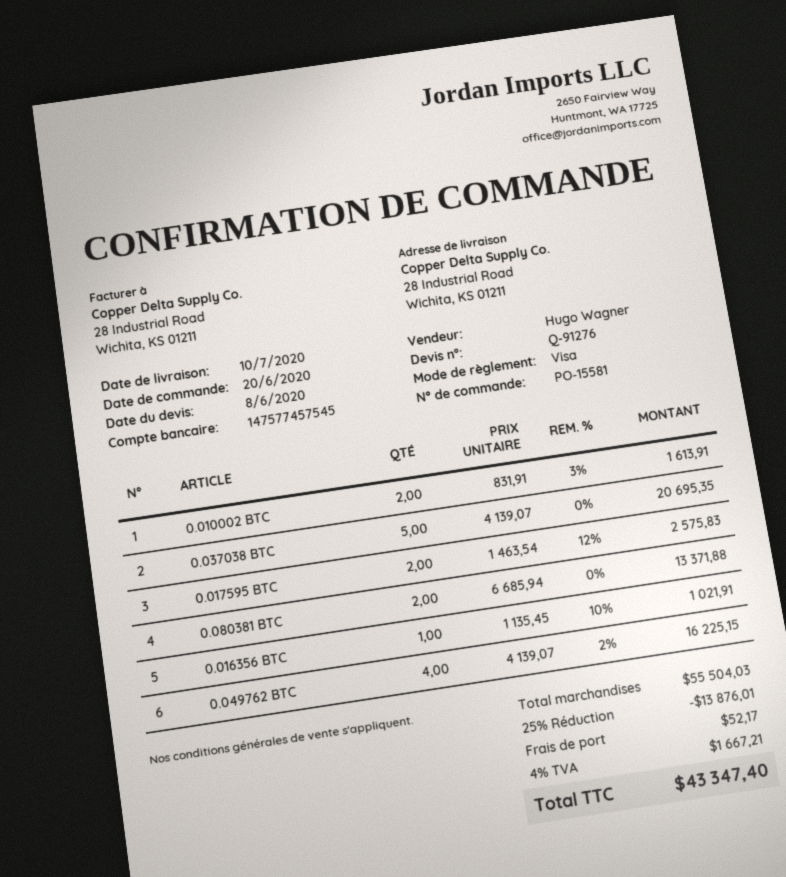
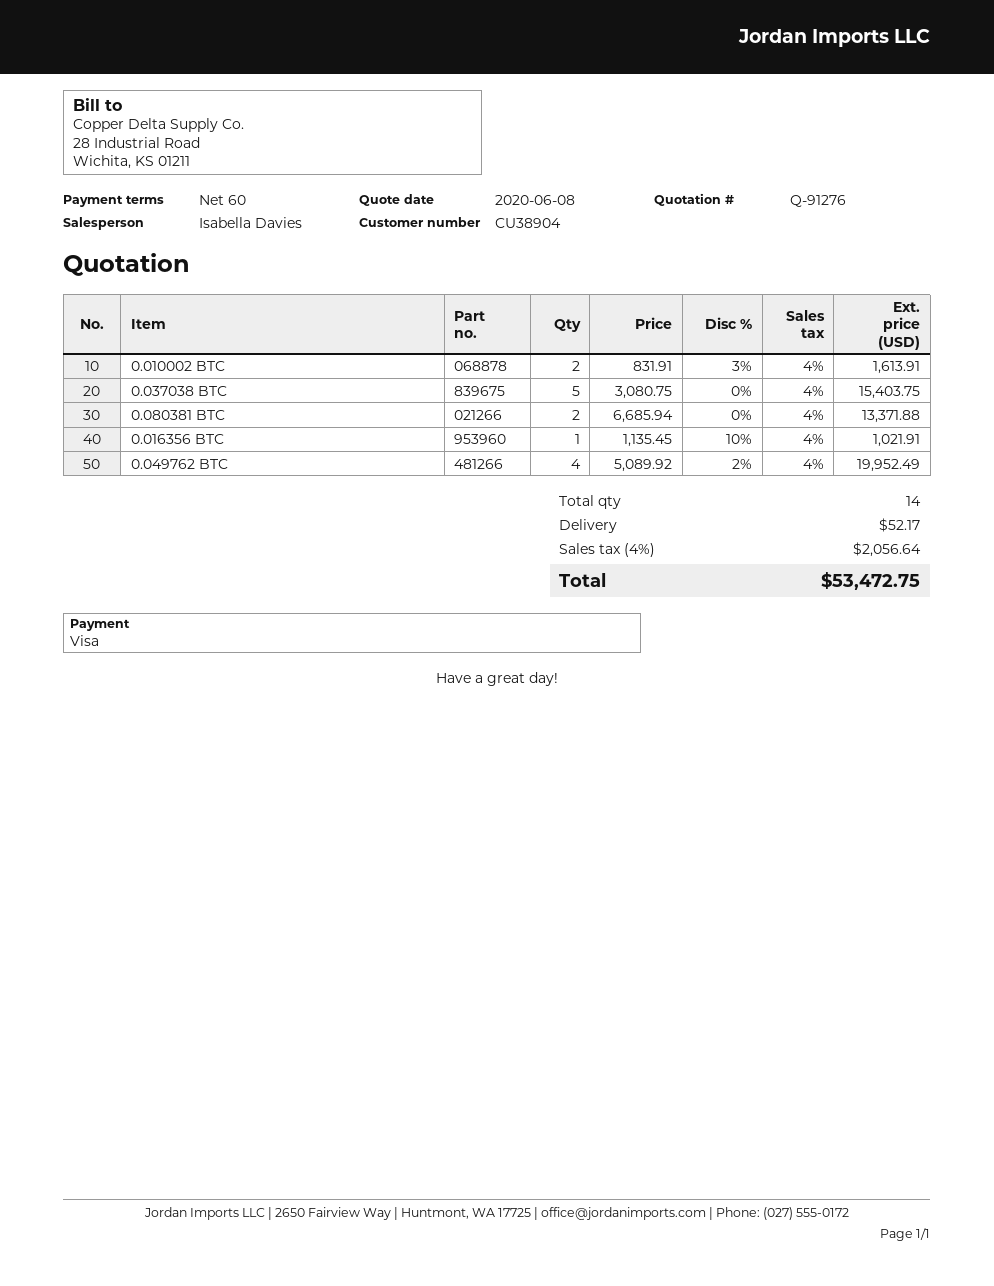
sales rep: Hugo Wagner -> Isabella Davies
0.037038 BTC: 5 x 4139.07 = 20695.35 -> 5 x 3080.75 = 15403.75
0.017595 BTC: 2 x 1463.54 - 12% = 2575.83 -> none
0.049762 BTC: 4 x 4139.07 - 2% = 16225.15 -> 4 x 5089.92 - 2% = 19952.49
discount: 25% = 13876.01 -> none
tax: 4% = 1667.21 -> 4% = 2056.64
total: 43347.40 -> 53472.75

